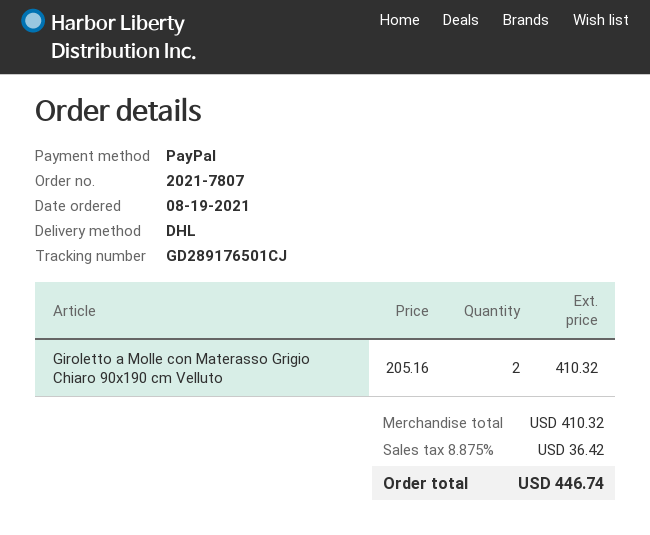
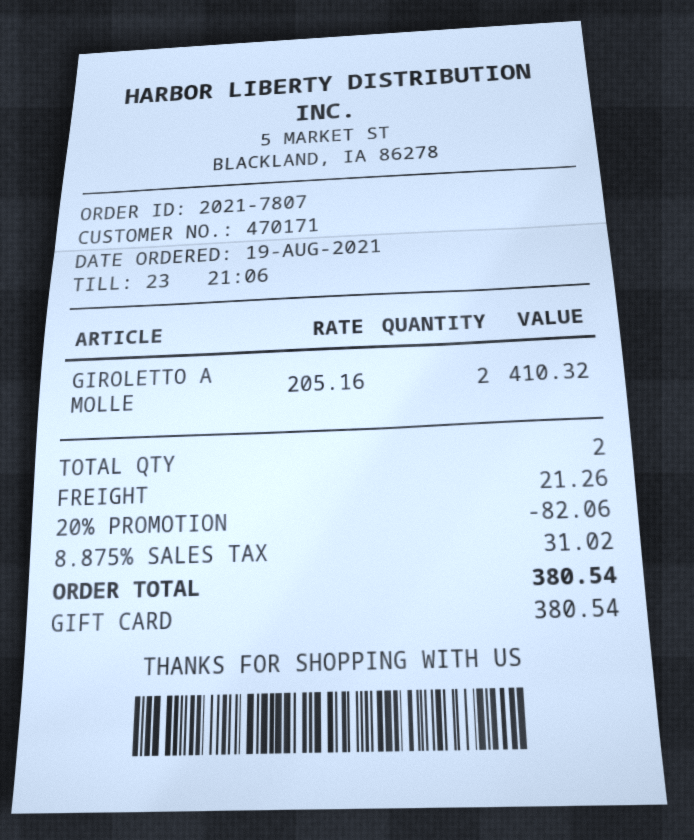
payment method: PayPal -> gift card
discount: none -> 20% = 82.06
shipping: none -> 21.26
tax: 8.875% = 36.42 -> 8.875% = 31.02
total: 446.74 -> 380.54

